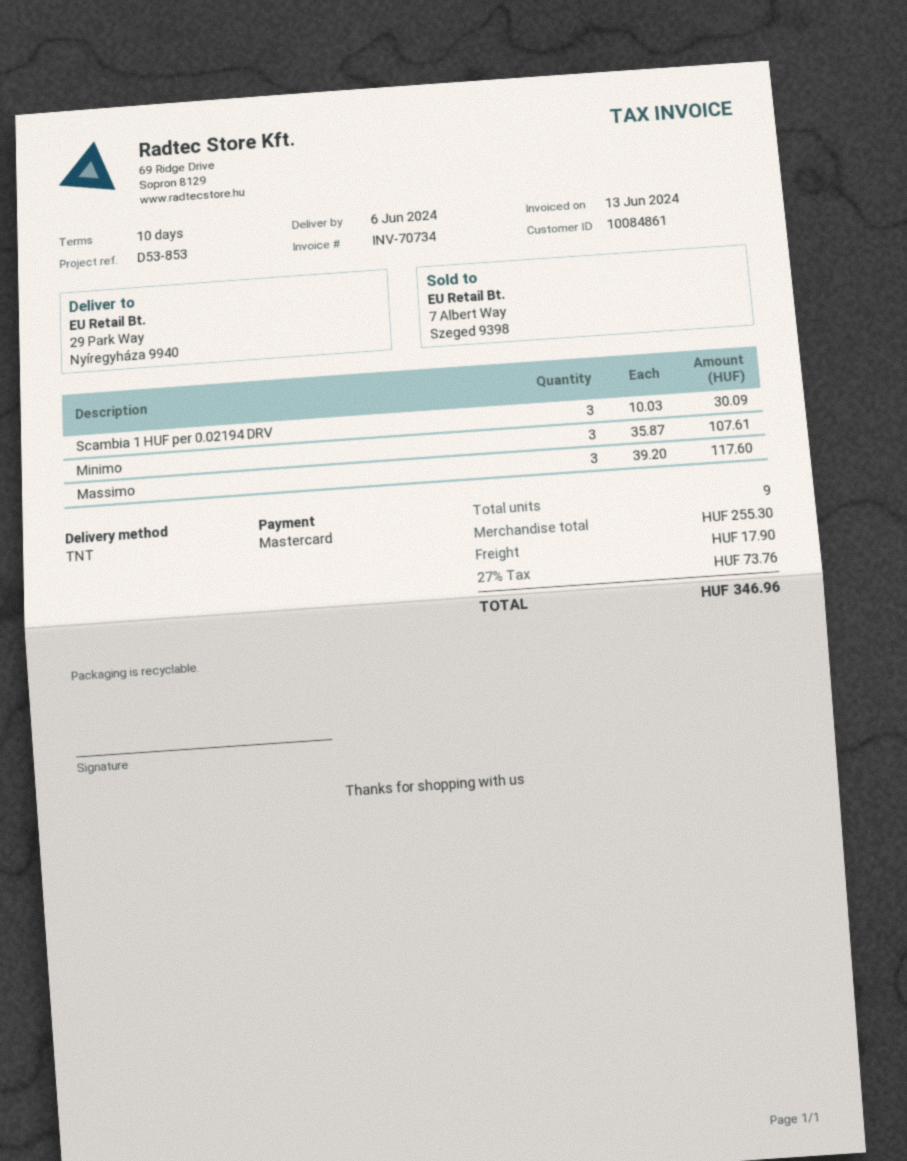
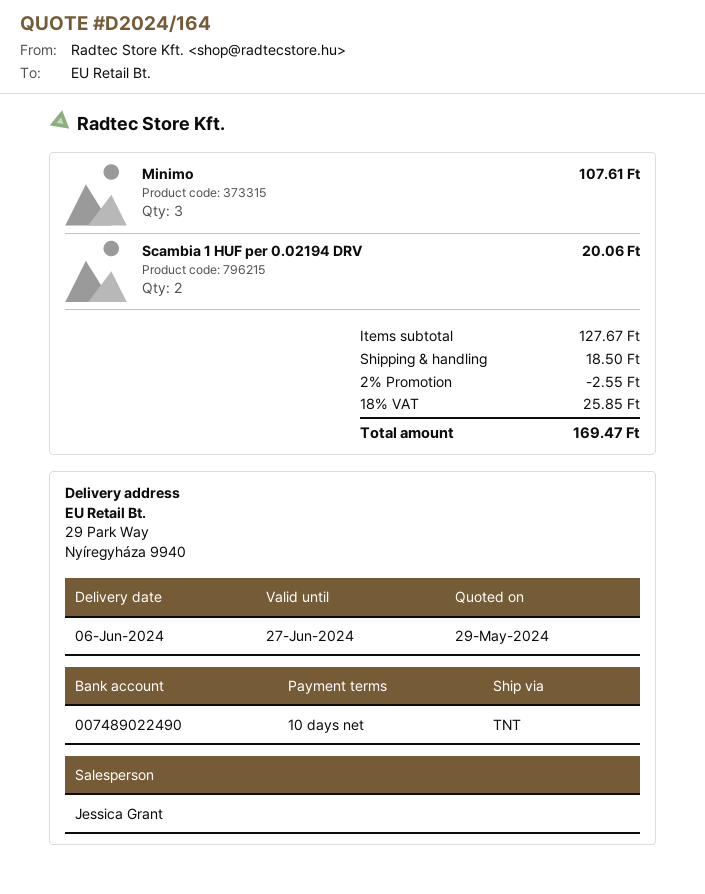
Scambia 1 HUF per 0.02194 DRV: 3 for 30.09 -> 2 for 20.06
Massimo: 3 for 117.60 -> none
subtotal: 255.30 -> 127.67
discount: none -> 2% = 2.55
shipping: 17.90 -> 18.50
tax: 27% = 73.76 -> 18% = 25.85
total: 346.96 -> 169.47

